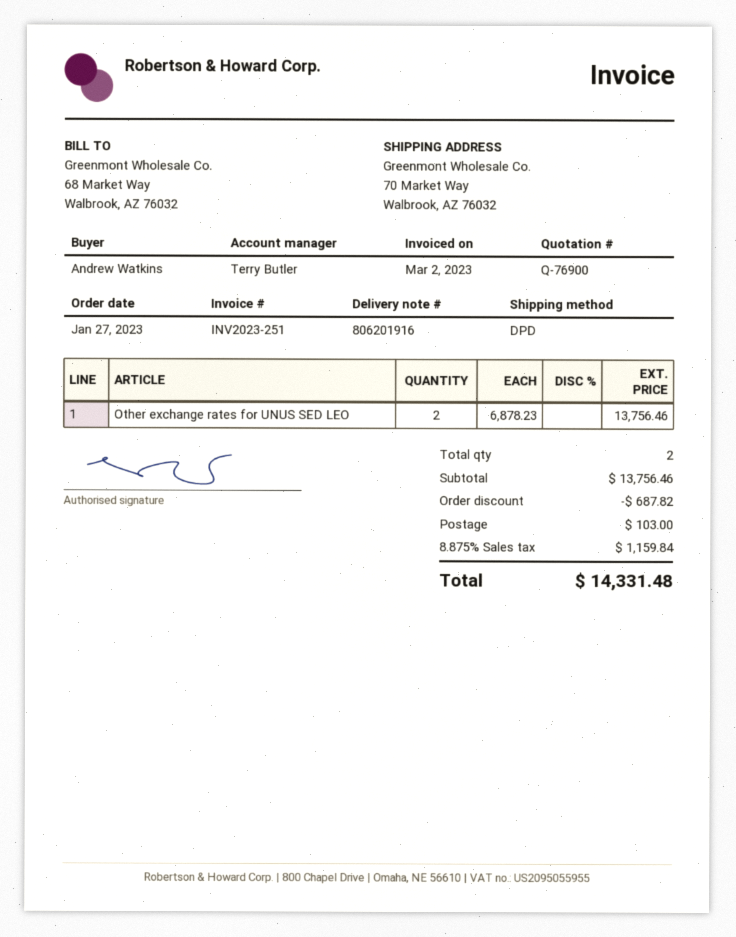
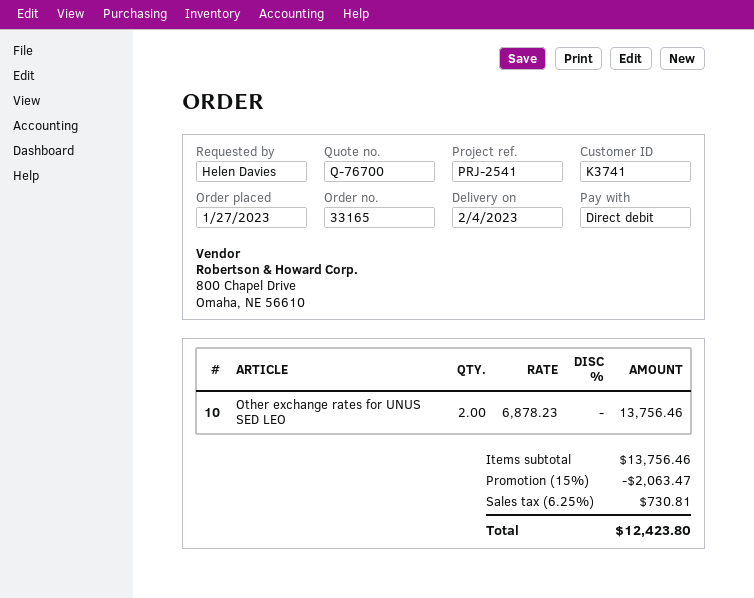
quote number: Q-76900 -> Q-76700
ordered by: Andrew Watkins -> Helen Davies
discount: 687.82 -> 2063.47
shipping: 103.00 -> none
tax: 8.875% = 1159.84 -> 6.25% = 730.81
total: 14331.48 -> 12423.80

